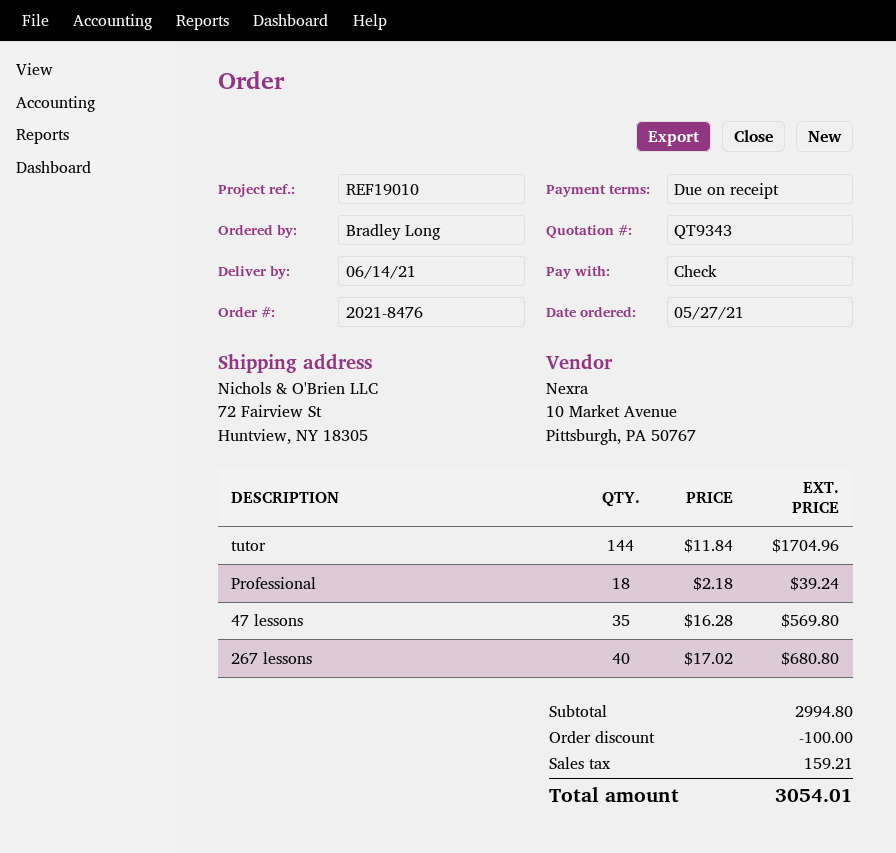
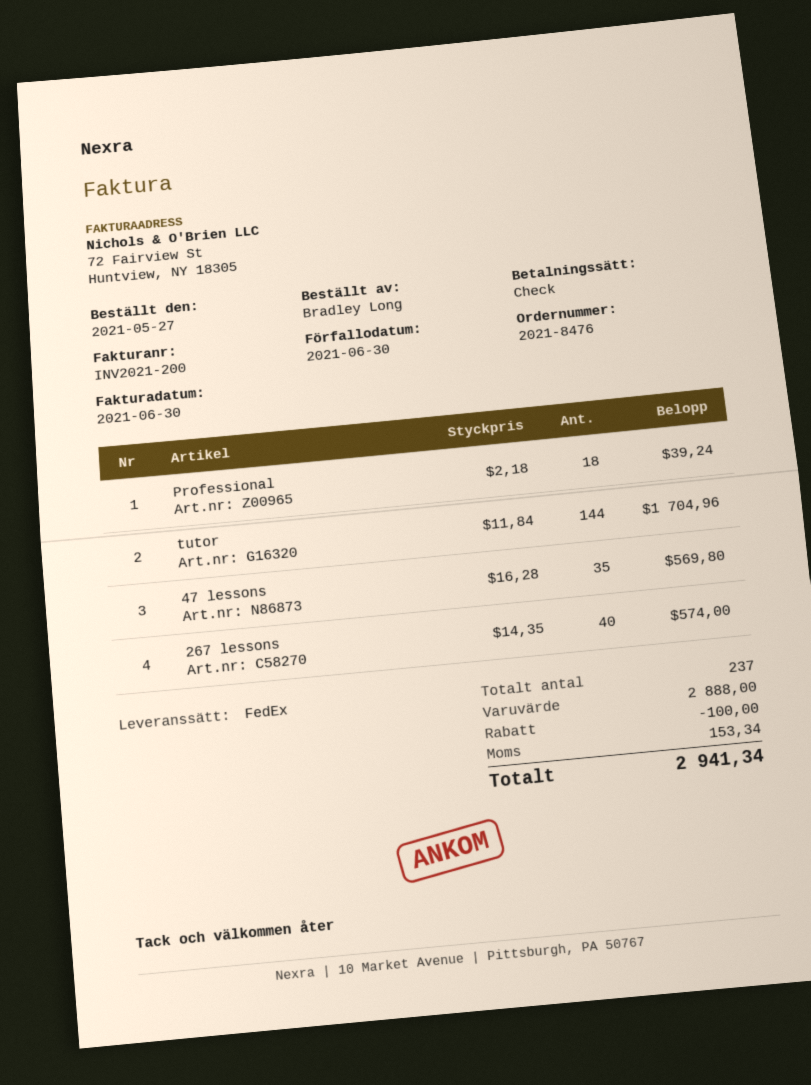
267 lessons: 40 x 17.02 = 680.80 -> 40 x 14.35 = 574.00
subtotal: 2994.80 -> 2888.00
tax: 159.21 -> 153.34
total: 3054.01 -> 2941.34

